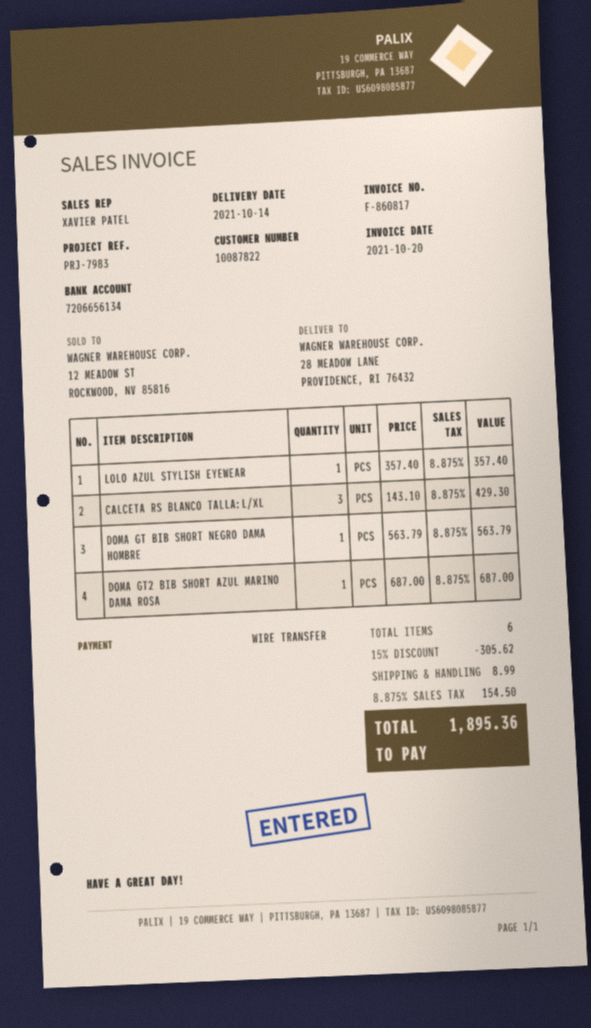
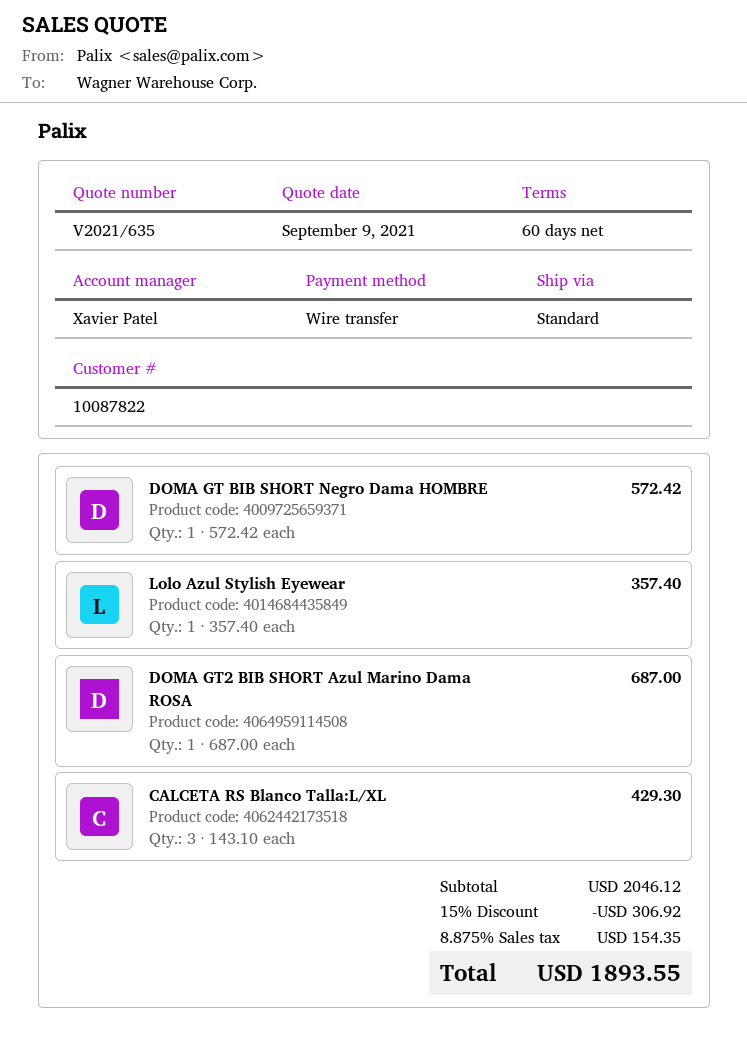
DOMA GT BIB SHORT NEGRO DAMA HOMBRE: 1 x 563.79 = 563.79 -> 1 x 572.42 = 572.42
discount: 15% = 305.62 -> 15% = 306.92
shipping: 8.99 -> none
tax: 8.875% = 154.50 -> 8.875% = 154.35
total: 1895.36 -> 1893.55

